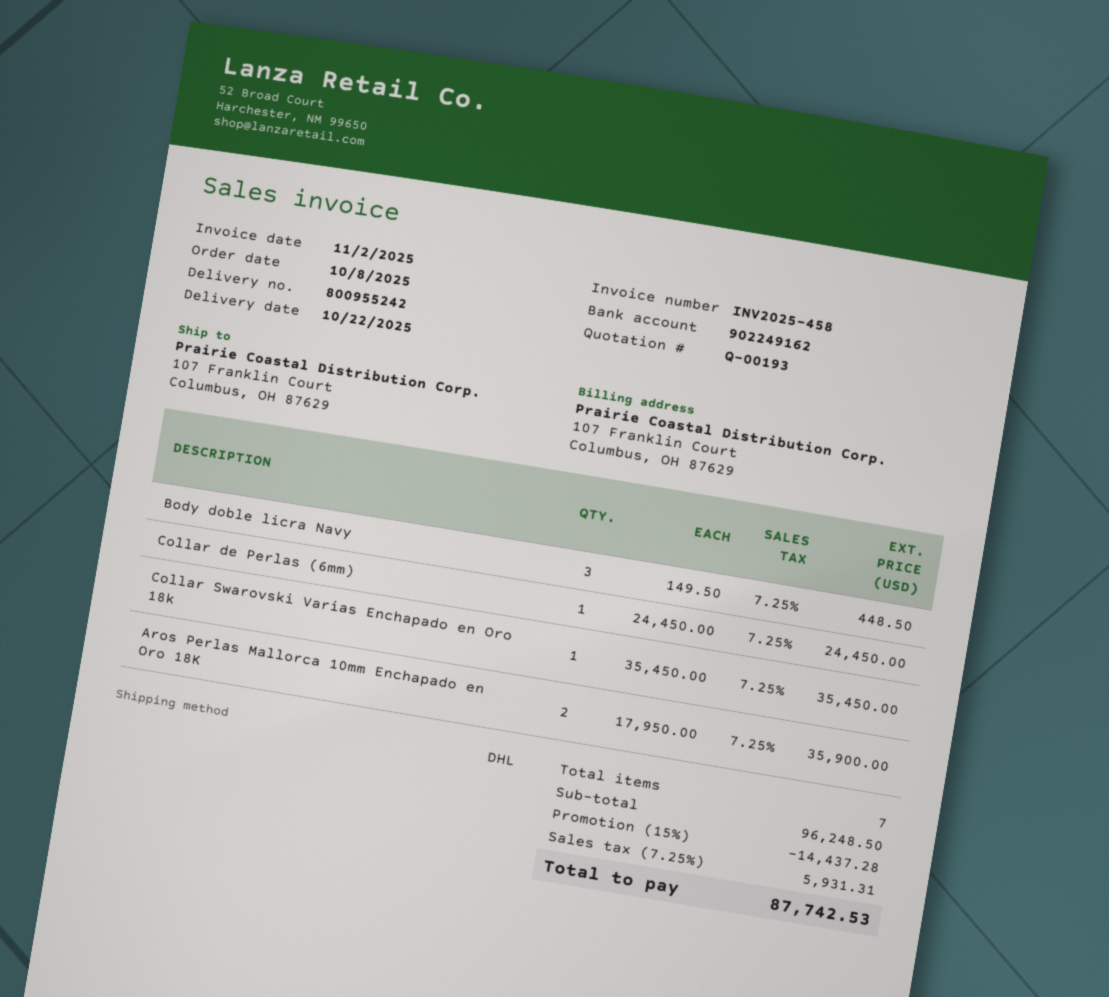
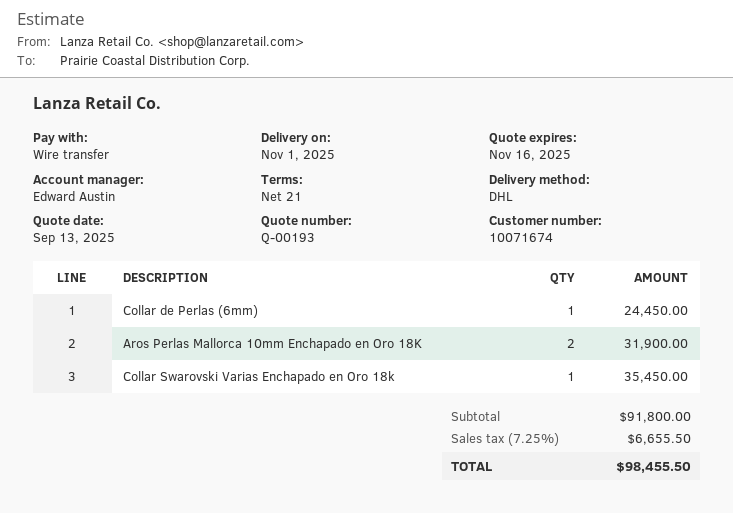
delivery date: 2025-10-22 -> 2025-11-01
Body doble licra Navy: 3 for 448.50 -> none
Aros Perlas Mallorca 10mm Enchapado en Oro 18K: 2 for 35900.00 -> 2 for 31900.00
subtotal: 96248.50 -> 91800.00
discount: 15% = 14437.28 -> none
tax: 7.25% = 5931.31 -> 7.25% = 6655.50
total: 87742.53 -> 98455.50

